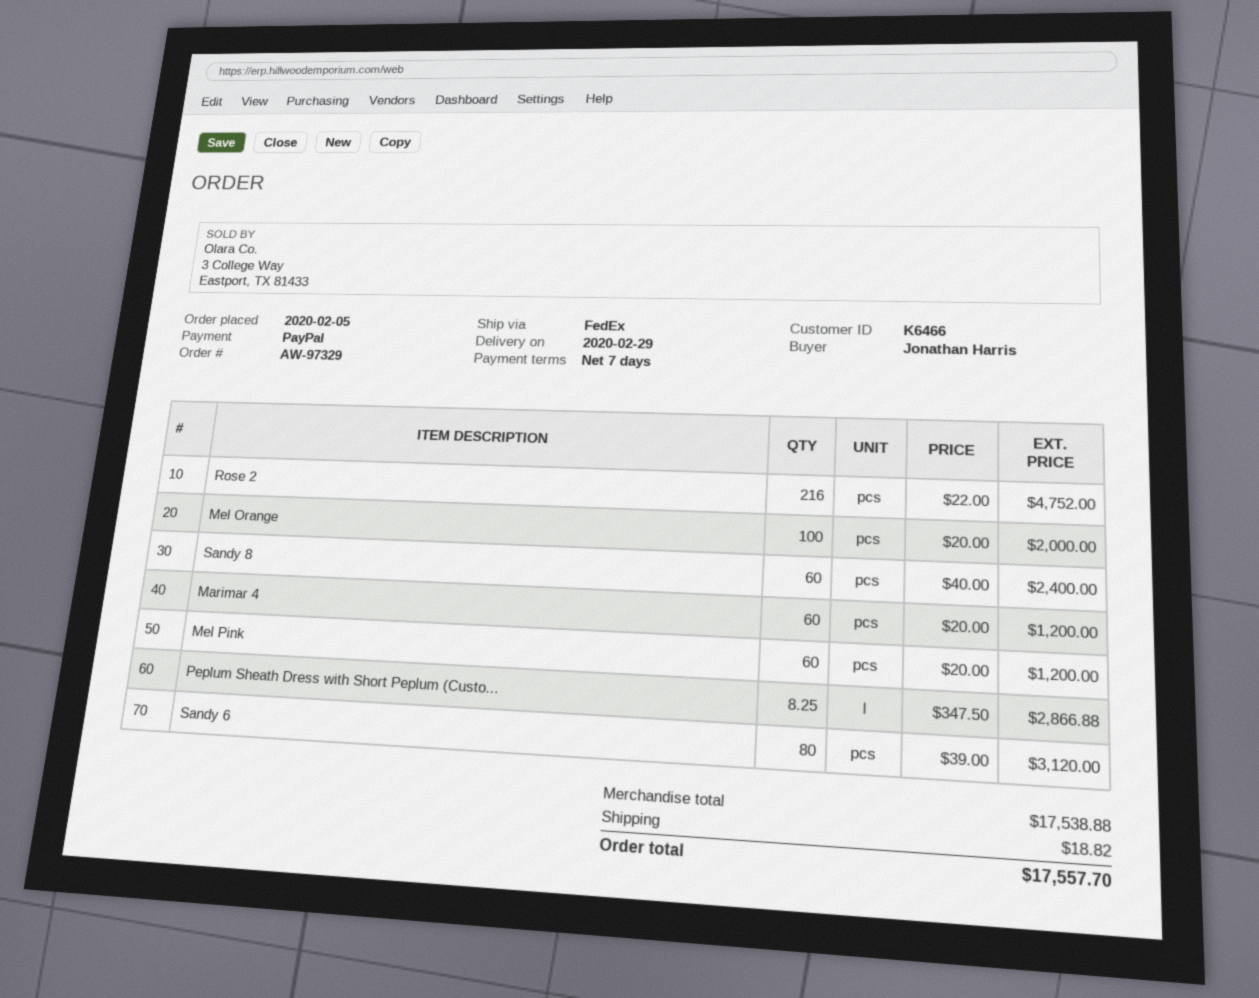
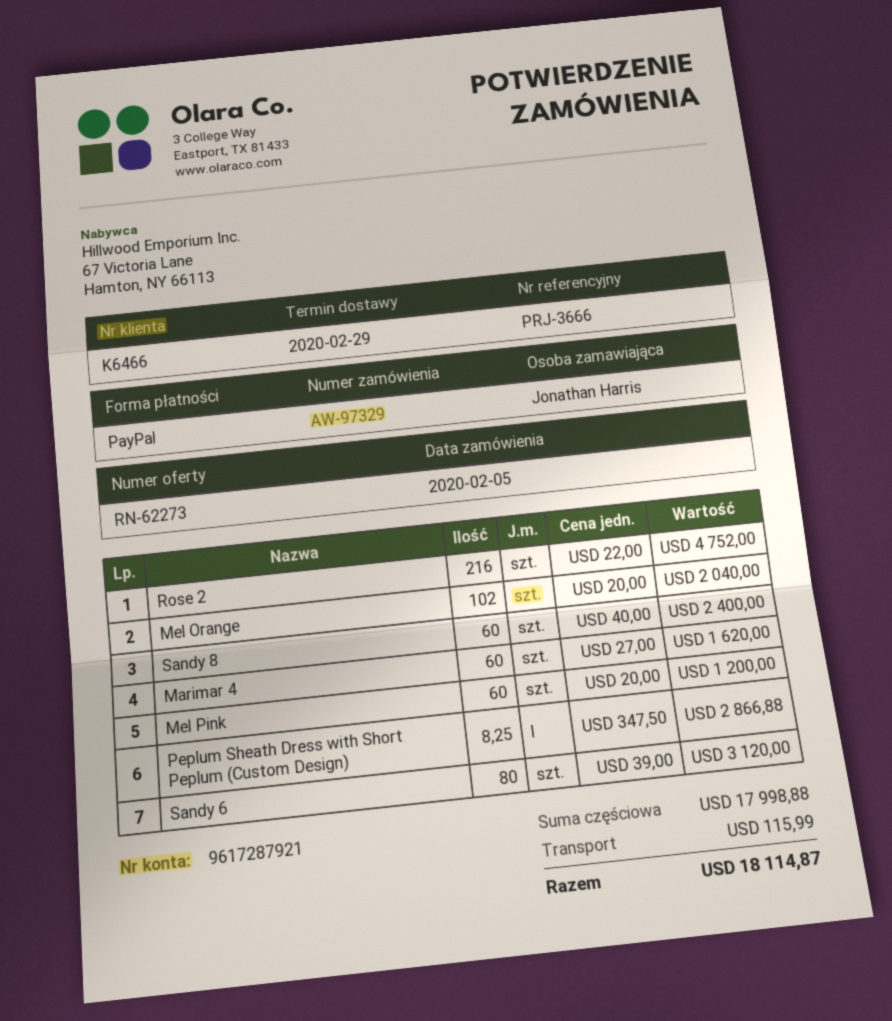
Mel Orange: 100 x 20.00 = 2000.00 -> 102 x 20.00 = 2040.00
Marimar 4: 60 x 20.00 = 1200.00 -> 60 x 27.00 = 1620.00
subtotal: 17538.88 -> 17998.88
shipping: 18.82 -> 115.99
total: 17557.70 -> 18114.87

